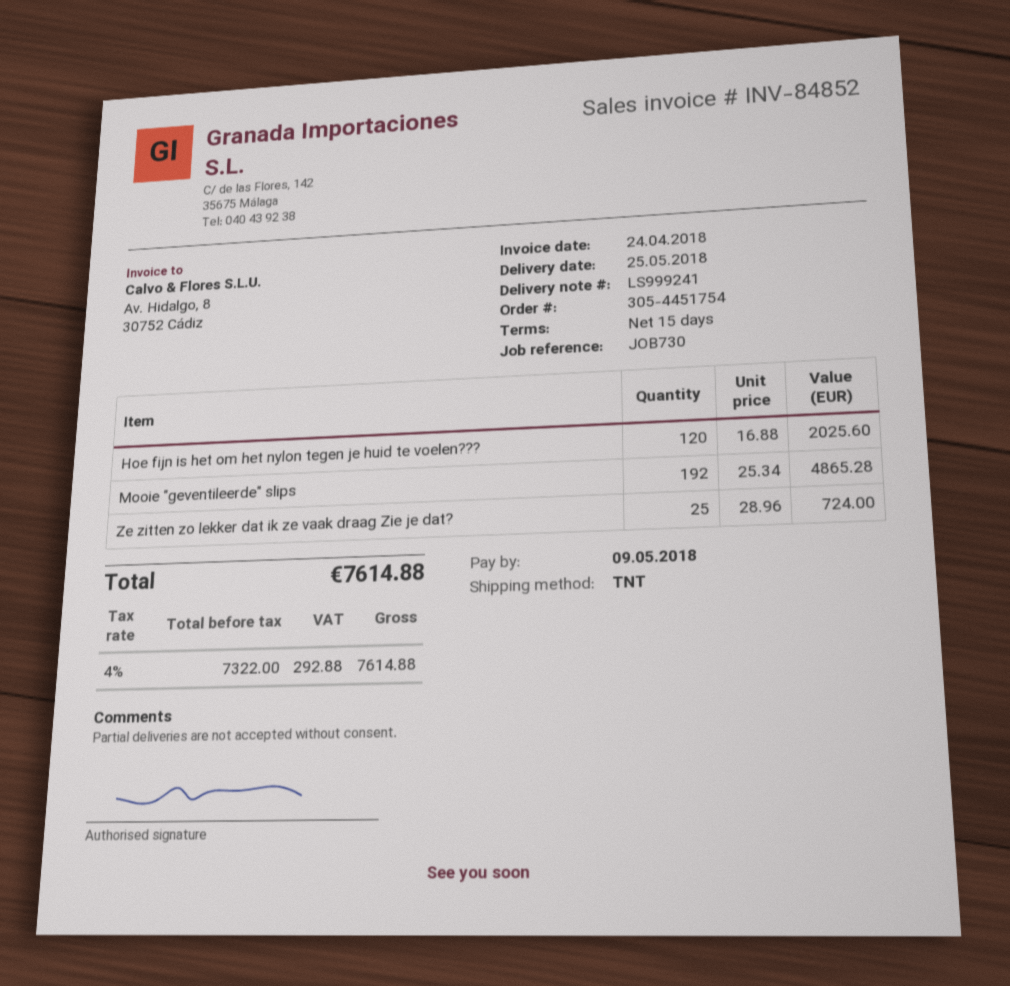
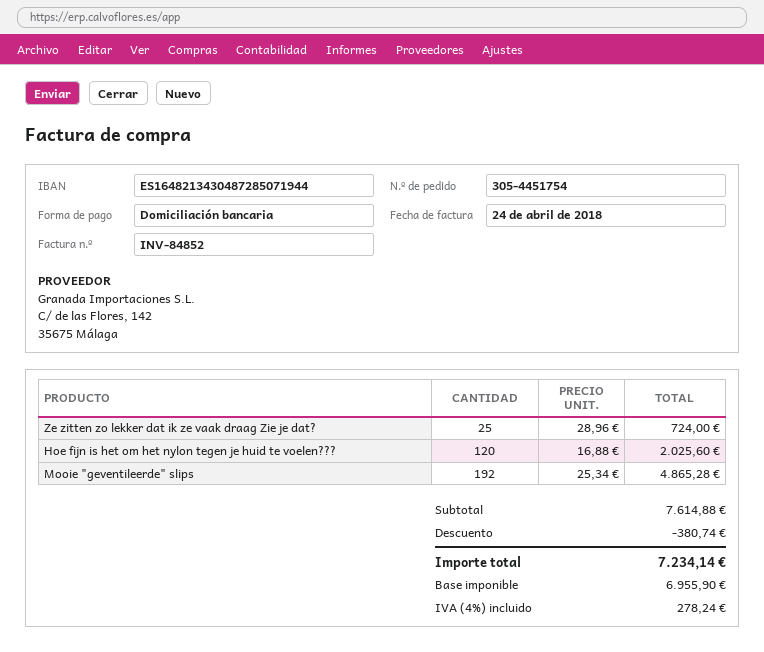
discount: none -> 380.74
net: 7322.00 -> 6955.90
tax: 4% = 292.88 -> 4% = 278.24
total: 7614.88 -> 7234.14

